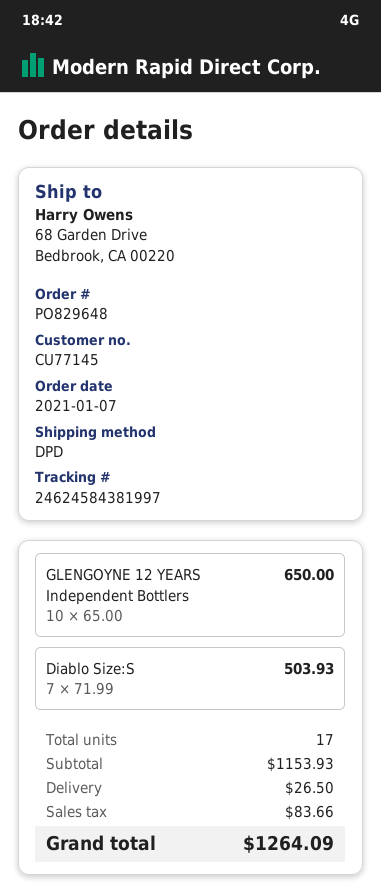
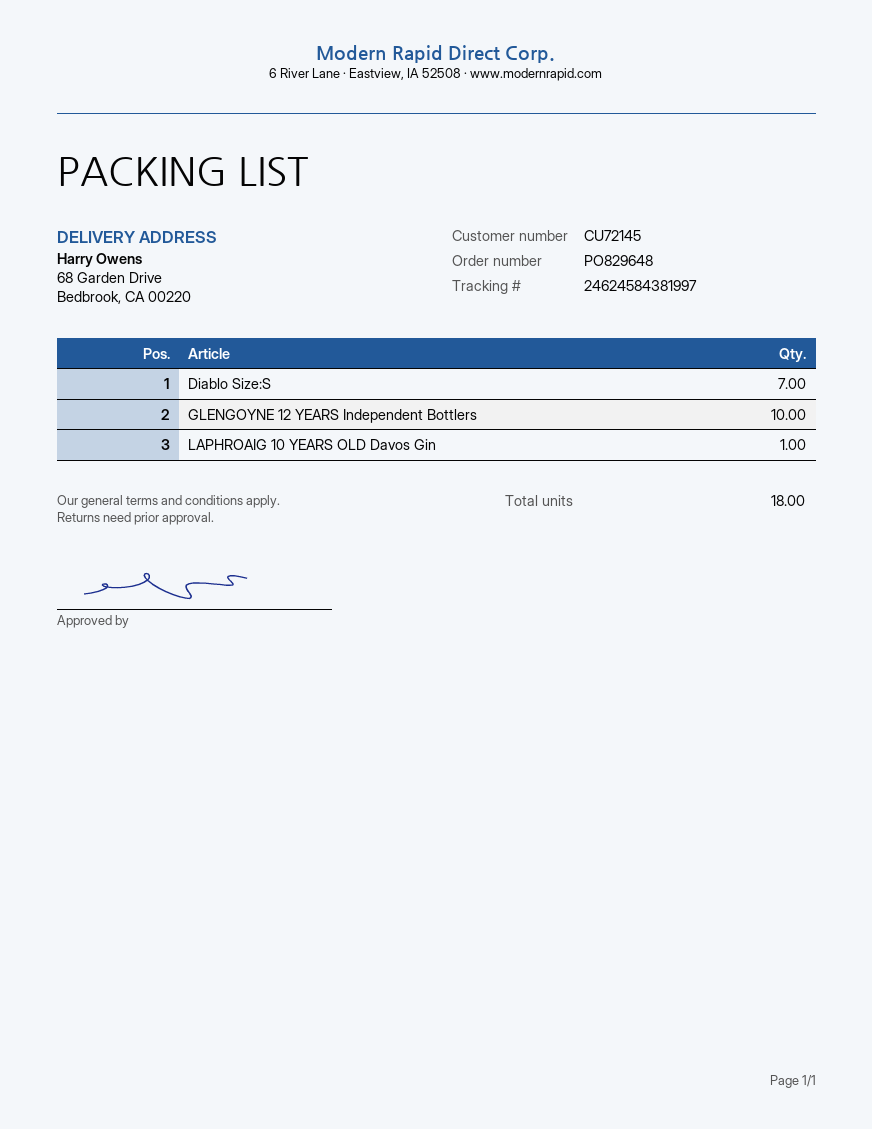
customer number: CU77145 -> CU72145
LAPHROAIG 10 YEARS OLD Davos Gin: none -> 1
total quantity: 17 -> 18

